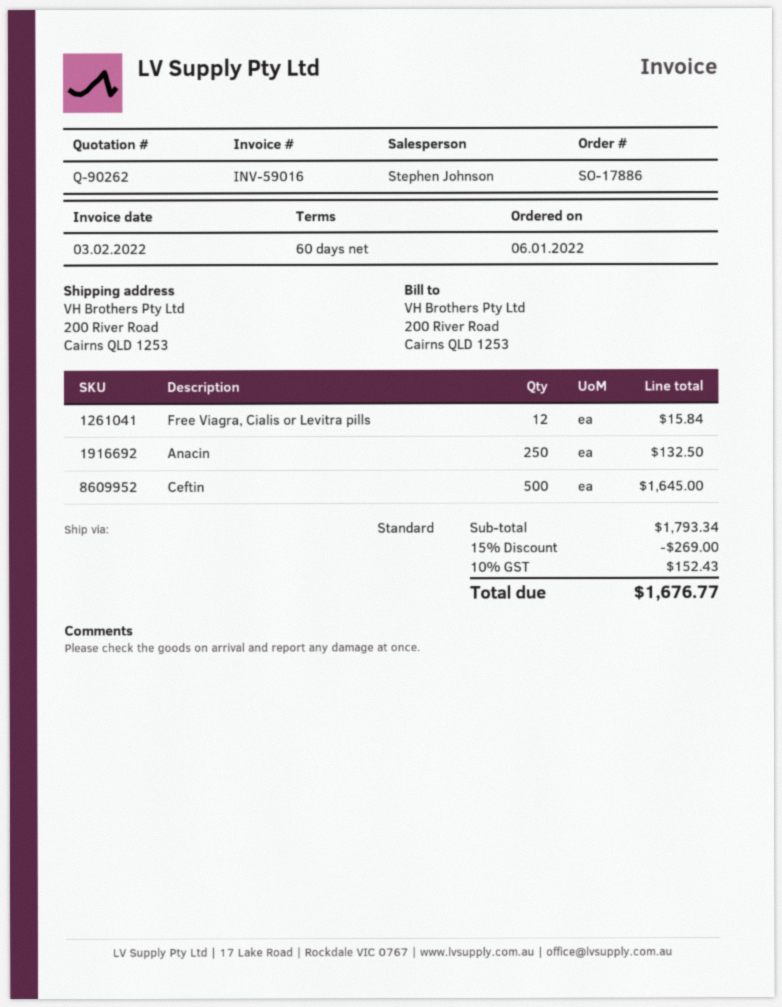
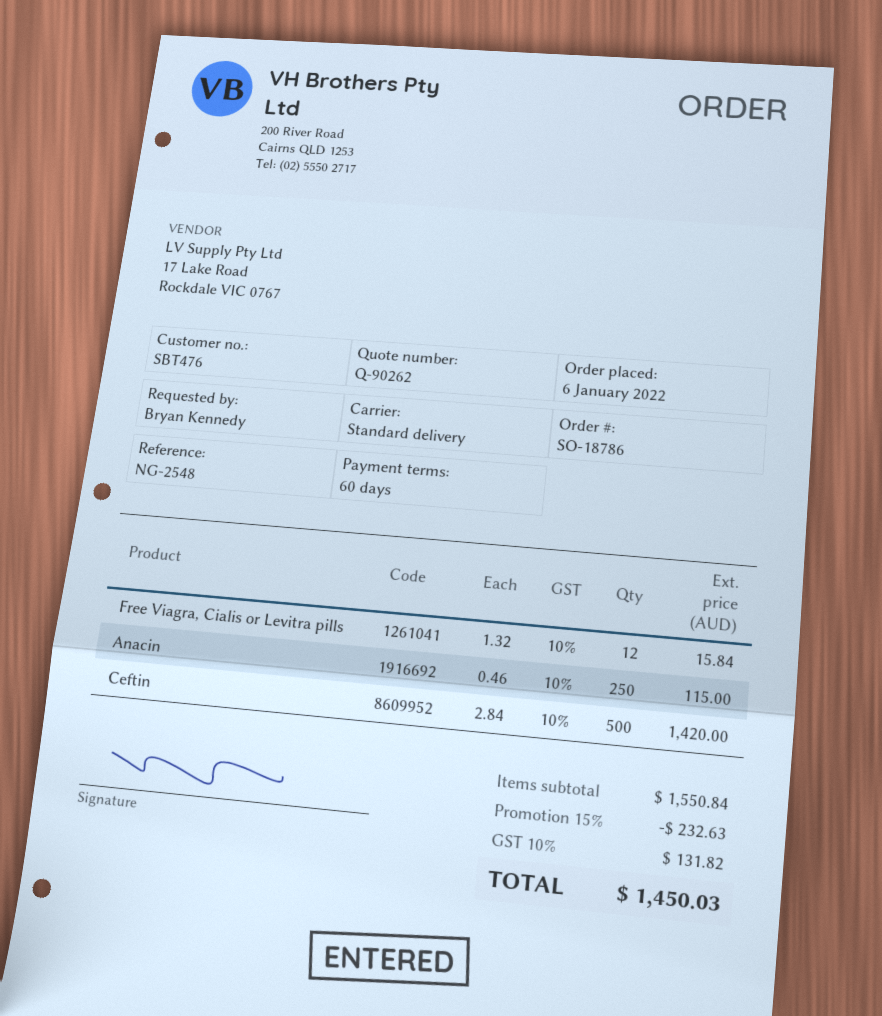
order number: SO-17886 -> SO-18786
Anacin: 250 for 132.50 -> 250 for 115.00
Ceftin: 500 for 1645.00 -> 500 for 1420.00
subtotal: 1793.34 -> 1550.84
discount: 15% = 269.00 -> 15% = 232.63
tax: 10% = 152.43 -> 10% = 131.82
total: 1676.77 -> 1450.03

